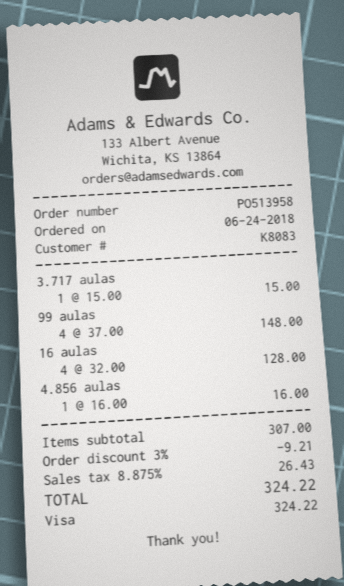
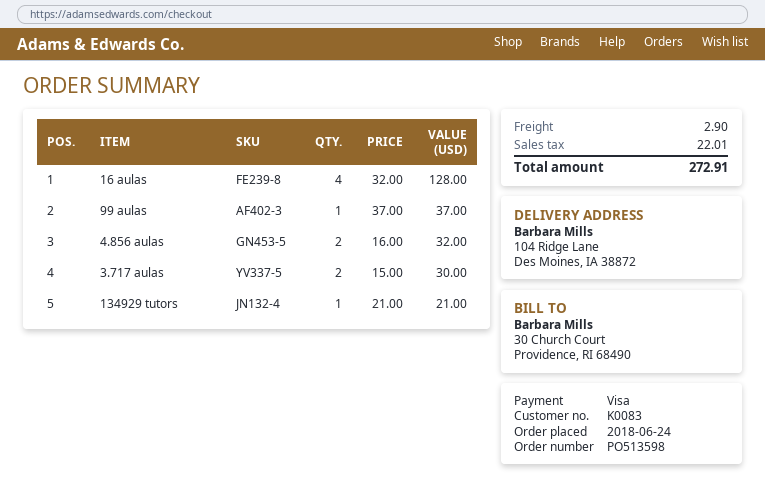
order number: PO513958 -> PO513598
customer number: K8083 -> K0083
3.717 aulas: 1 x 15.00 = 15.00 -> 2 x 15.00 = 30.00
99 aulas: 4 x 37.00 = 148.00 -> 1 x 37.00 = 37.00
4.856 aulas: 1 x 16.00 = 16.00 -> 2 x 16.00 = 32.00
134929 tutors: none -> 1 x 21.00 = 21.00
discount: 3% = 9.21 -> none
shipping: none -> 2.90
tax: 26.43 -> 22.01
total: 324.22 -> 272.91

